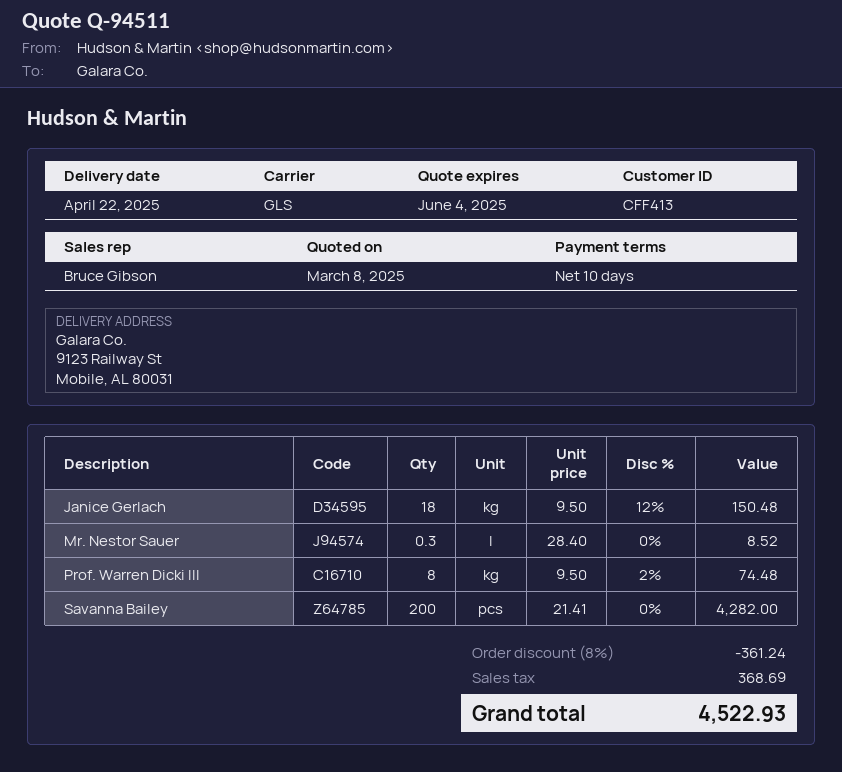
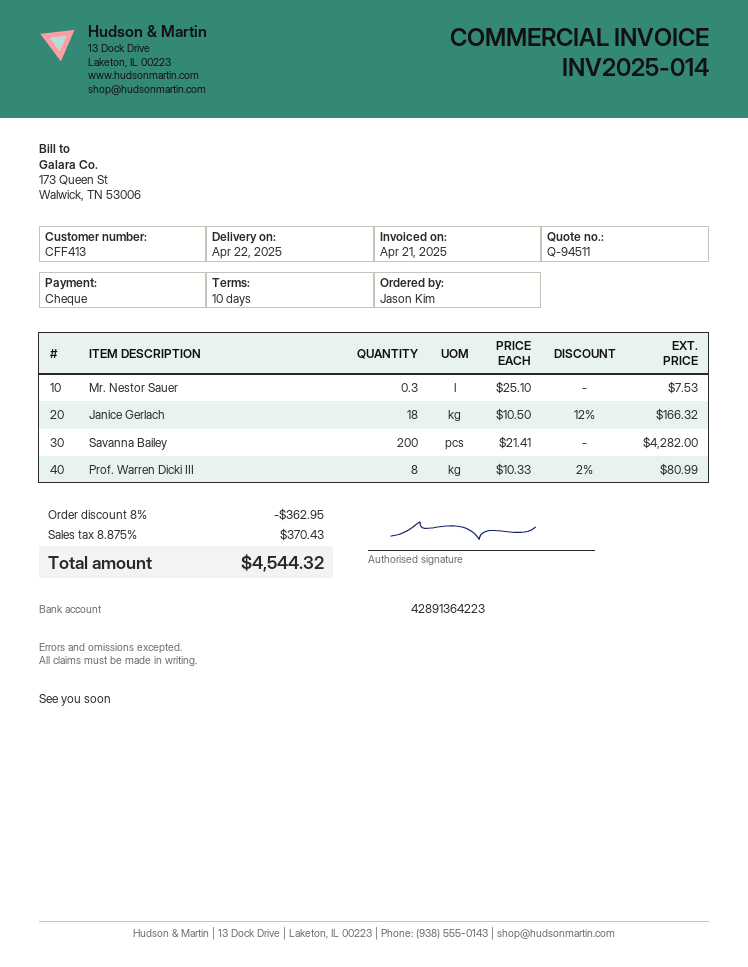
Janice Gerlach: 18 x 9.50 - 12% = 150.48 -> 18 x 10.50 - 12% = 166.32
Mr. Nestor Sauer: 0.3 x 28.40 = 8.52 -> 0.3 x 25.10 = 7.53
Prof. Warren Dicki III: 8 x 9.50 - 2% = 74.48 -> 8 x 10.33 - 2% = 80.99
discount: 8% = 361.24 -> 8% = 362.95
tax: 368.69 -> 370.43
total: 4522.93 -> 4544.32

